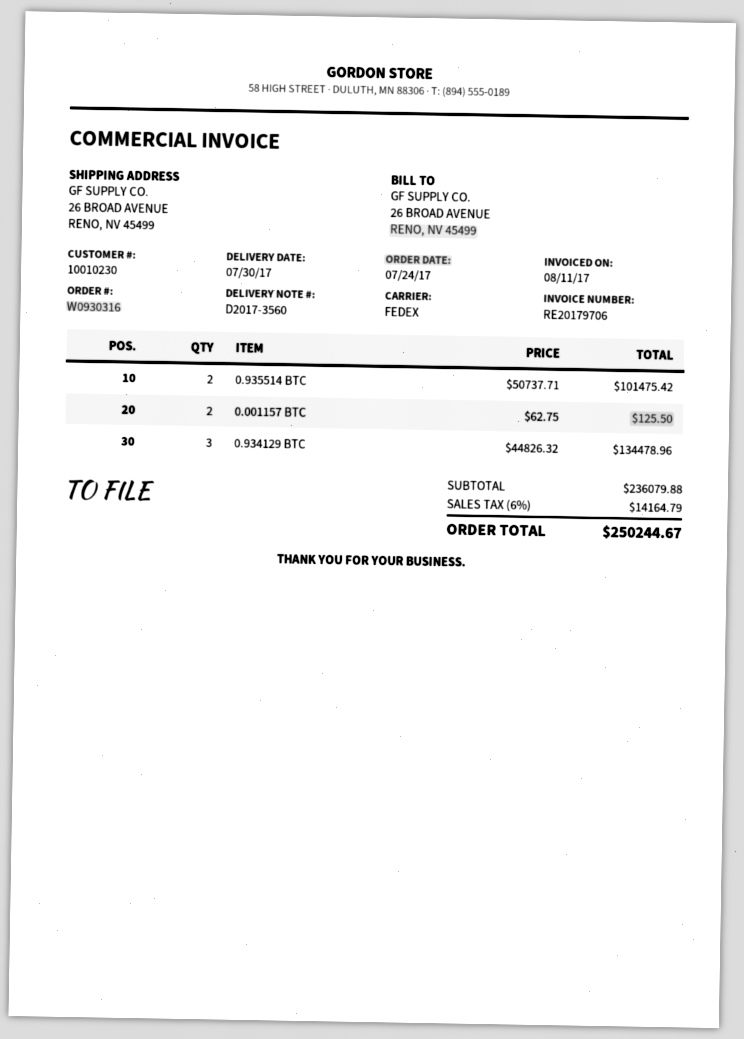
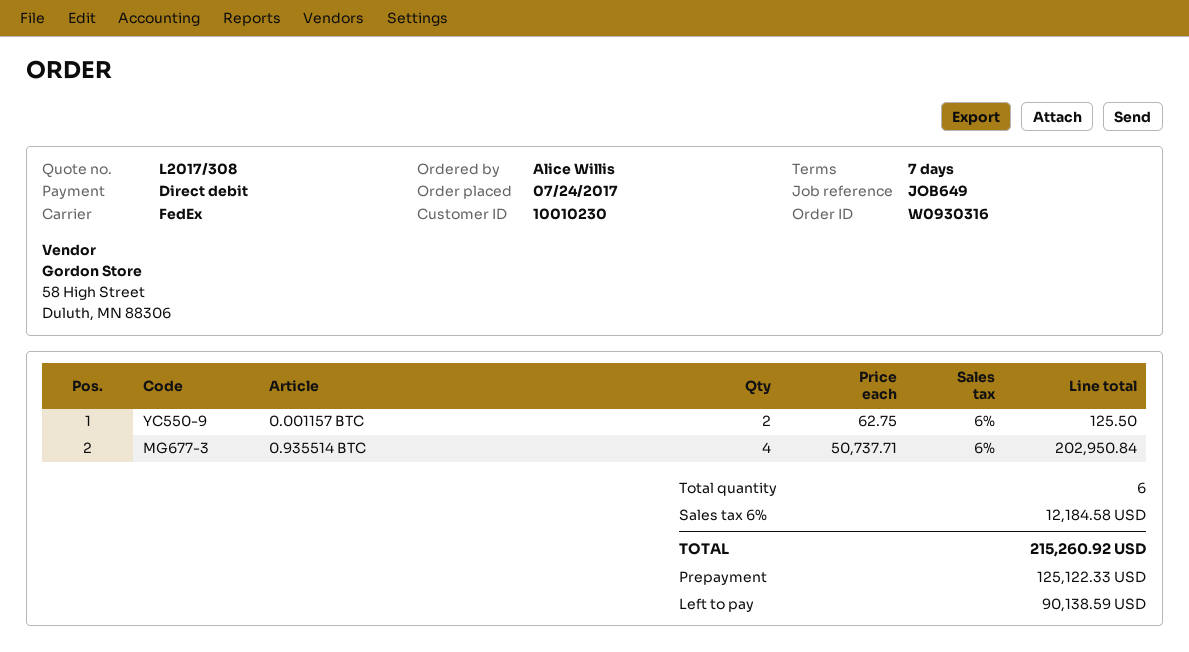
0.935514 BTC: 2 x 50737.71 = 101475.42 -> 4 x 50737.71 = 202950.84
0.934129 BTC: 3 x 44826.32 = 134478.96 -> none
tax: 6% = 14164.79 -> 6% = 12184.58
total: 250244.67 -> 215260.92

